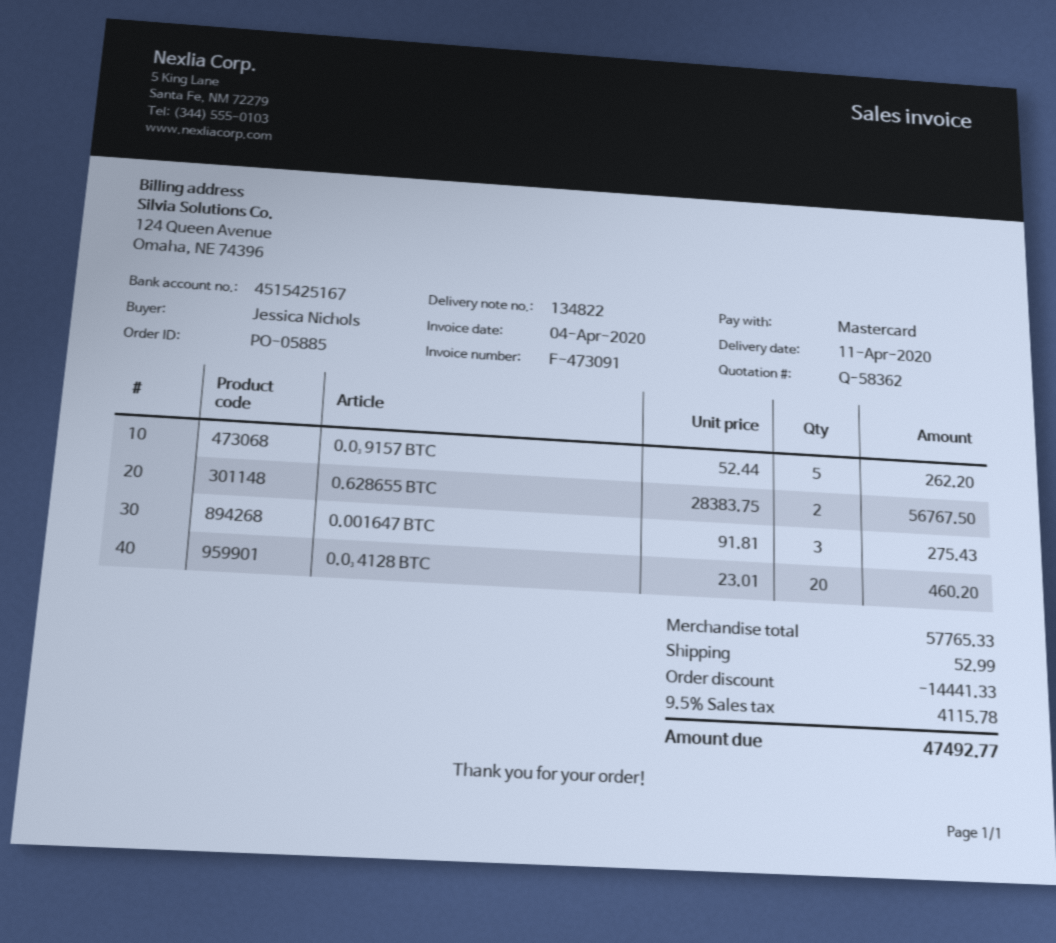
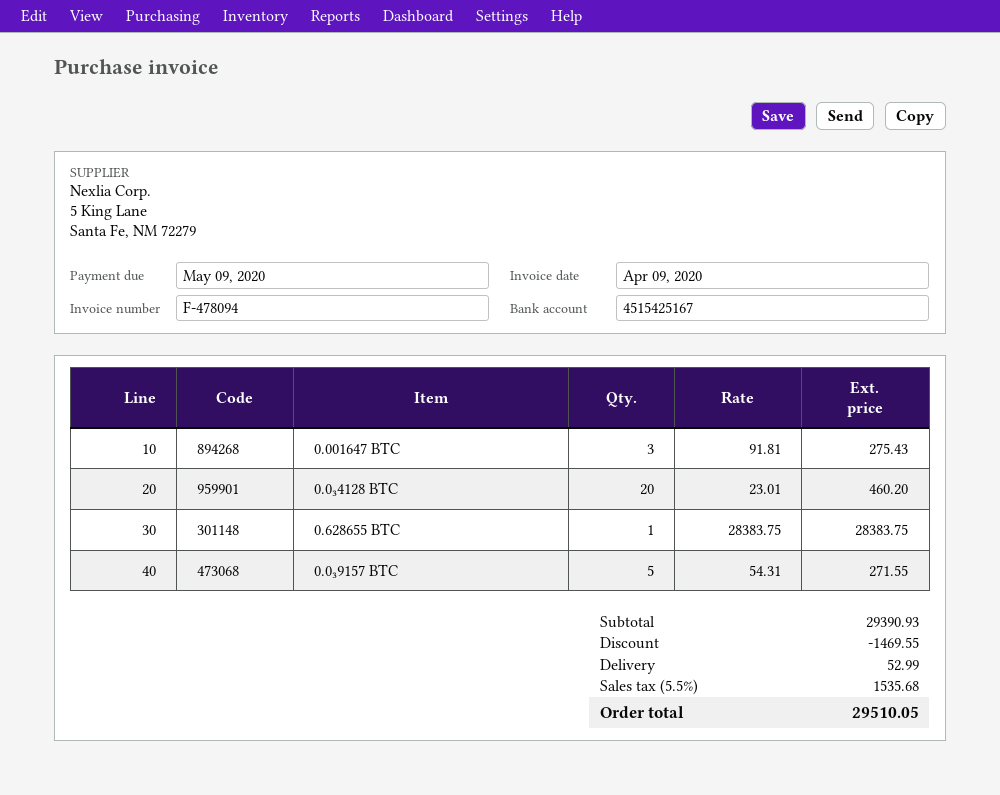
invoice number: F-473091 -> F-478094
invoice date: 2020-04-04 -> 2020-04-09
0.0₃9157 BTC: 5 x 52.44 = 262.20 -> 5 x 54.31 = 271.55
0.628655 BTC: 2 x 28383.75 = 56767.50 -> 1 x 28383.75 = 28383.75
subtotal: 57765.33 -> 29390.93
discount: 14441.33 -> 1469.55
tax: 9.5% = 4115.78 -> 5.5% = 1535.68
total: 47492.77 -> 29510.05

